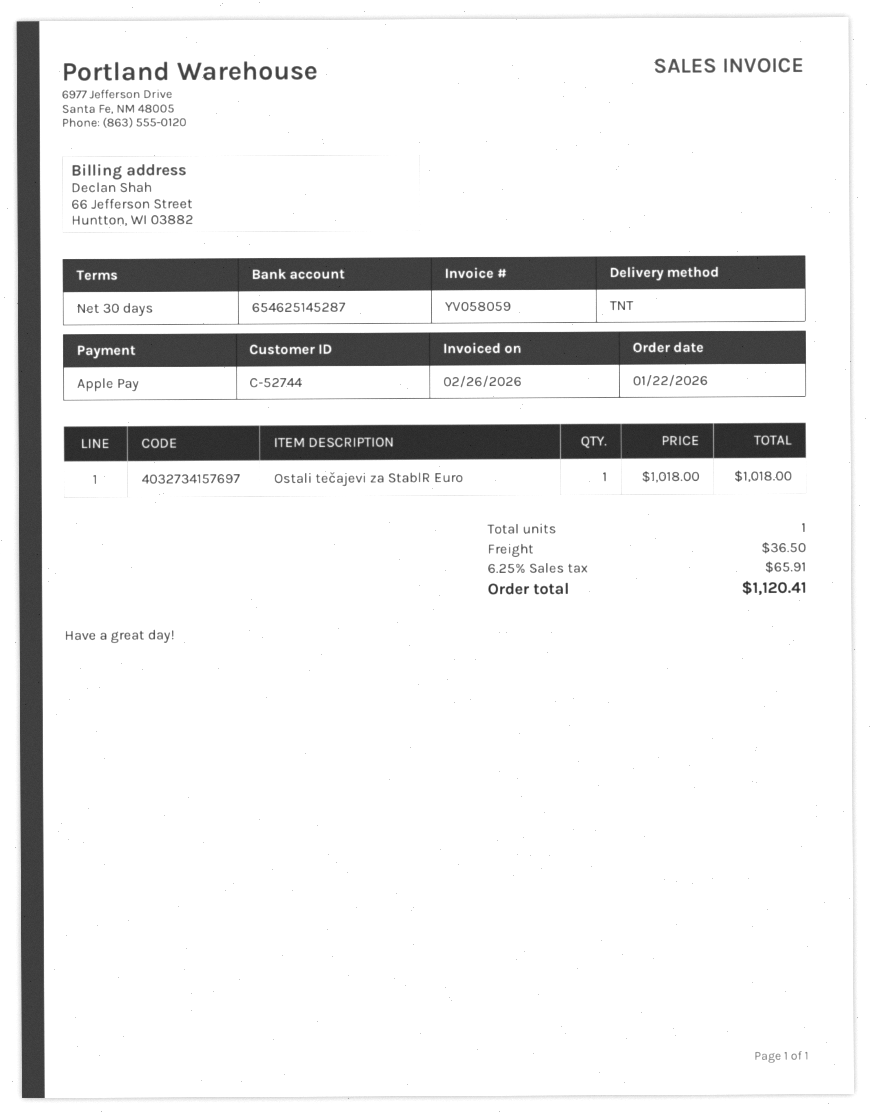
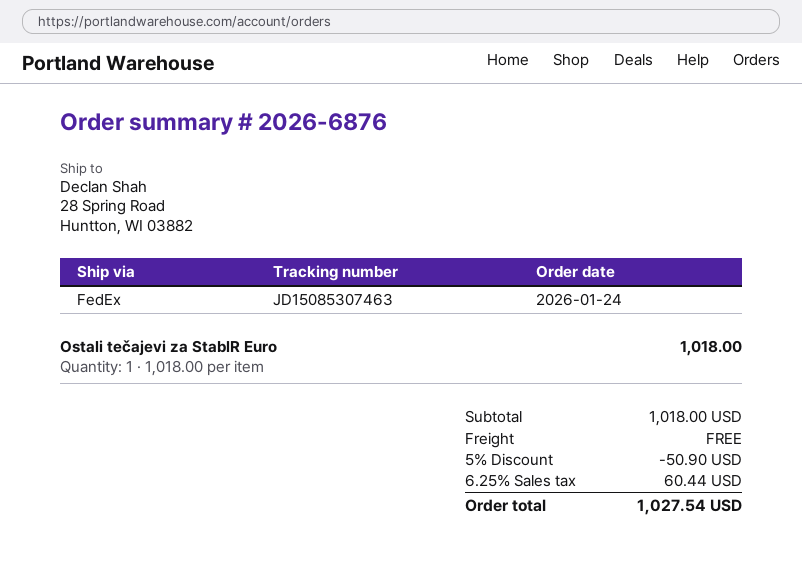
order date: 2026-01-22 -> 2026-01-24
shipping method: TNT -> FedEx
discount: none -> 5% = 50.90
shipping: 36.50 -> 0.00
tax: 6.25% = 65.91 -> 6.25% = 60.44
total: 1120.41 -> 1027.54

